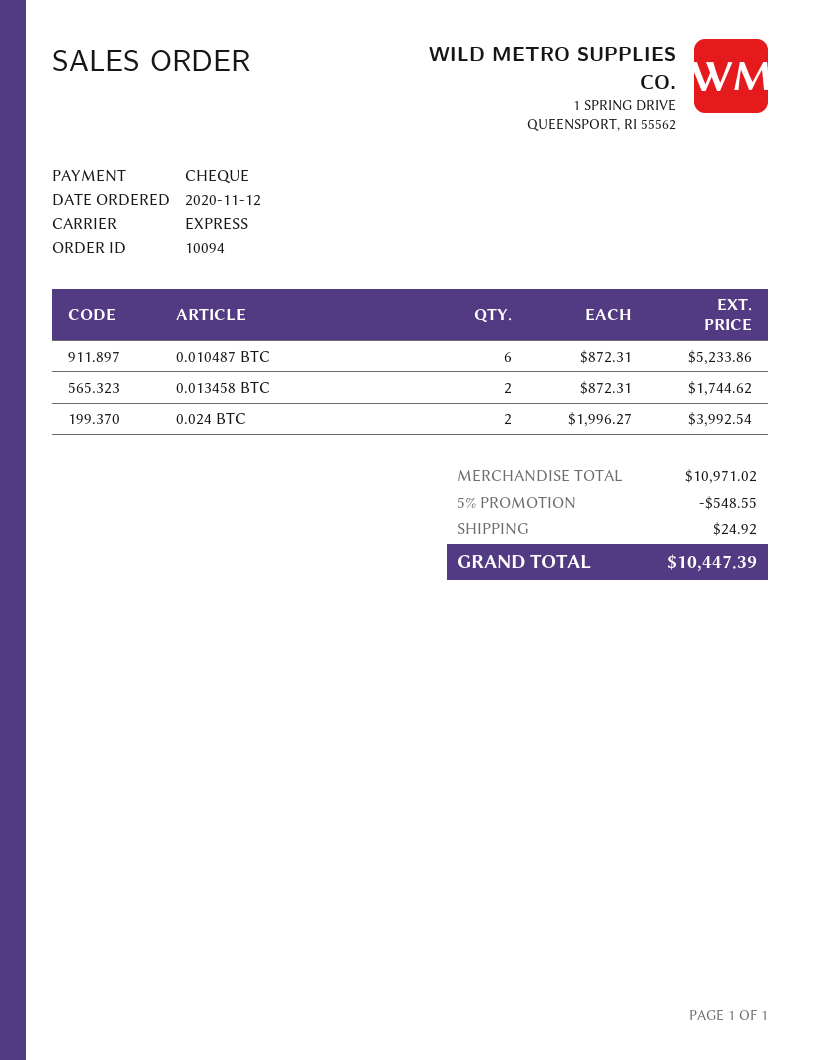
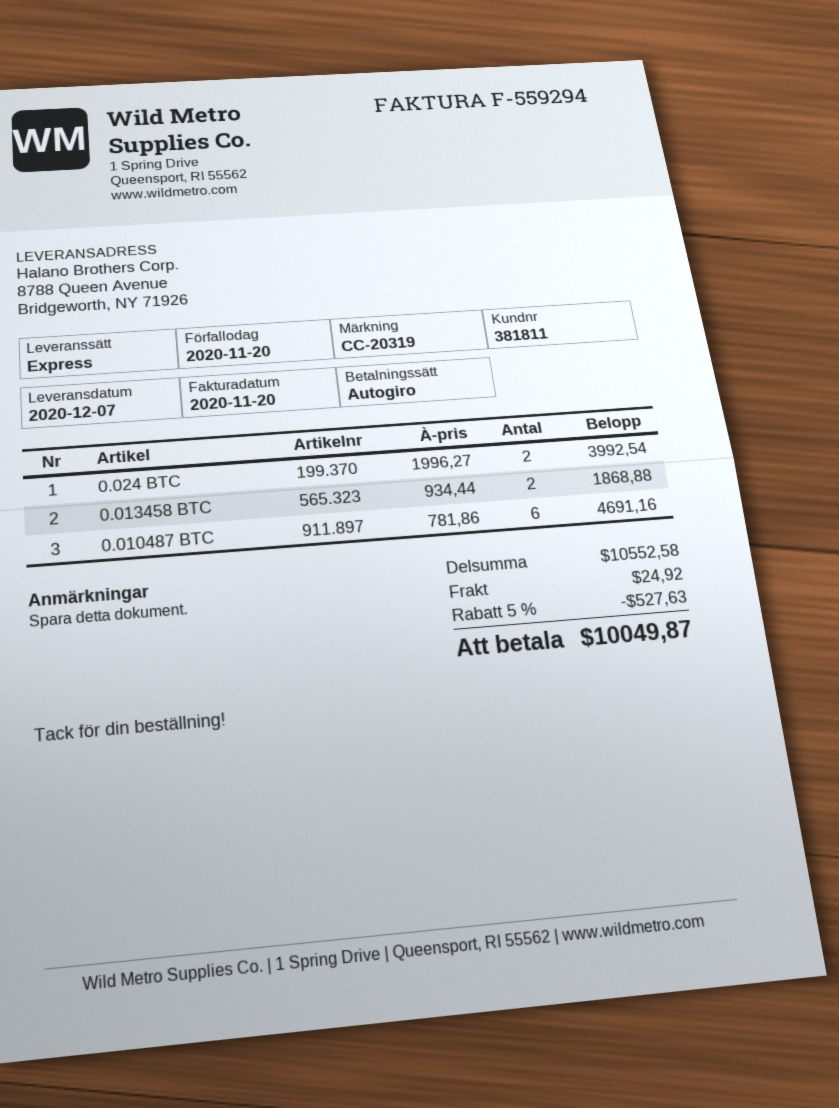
payment method: cheque -> direct debit
0.010487 BTC: 6 x 872.31 = 5233.86 -> 6 x 781.86 = 4691.16
0.013458 BTC: 2 x 872.31 = 1744.62 -> 2 x 934.44 = 1868.88
subtotal: 10971.02 -> 10552.58
discount: 5% = 548.55 -> 5% = 527.63
total: 10447.39 -> 10049.87

